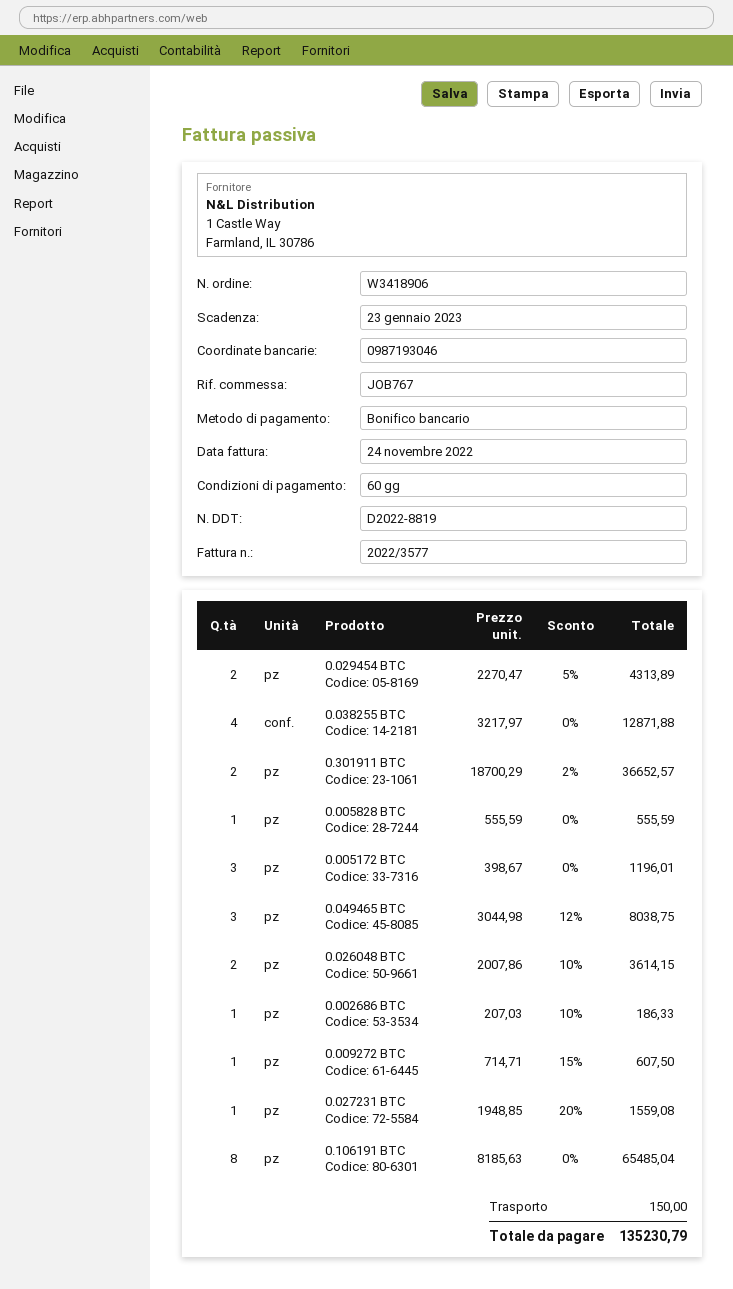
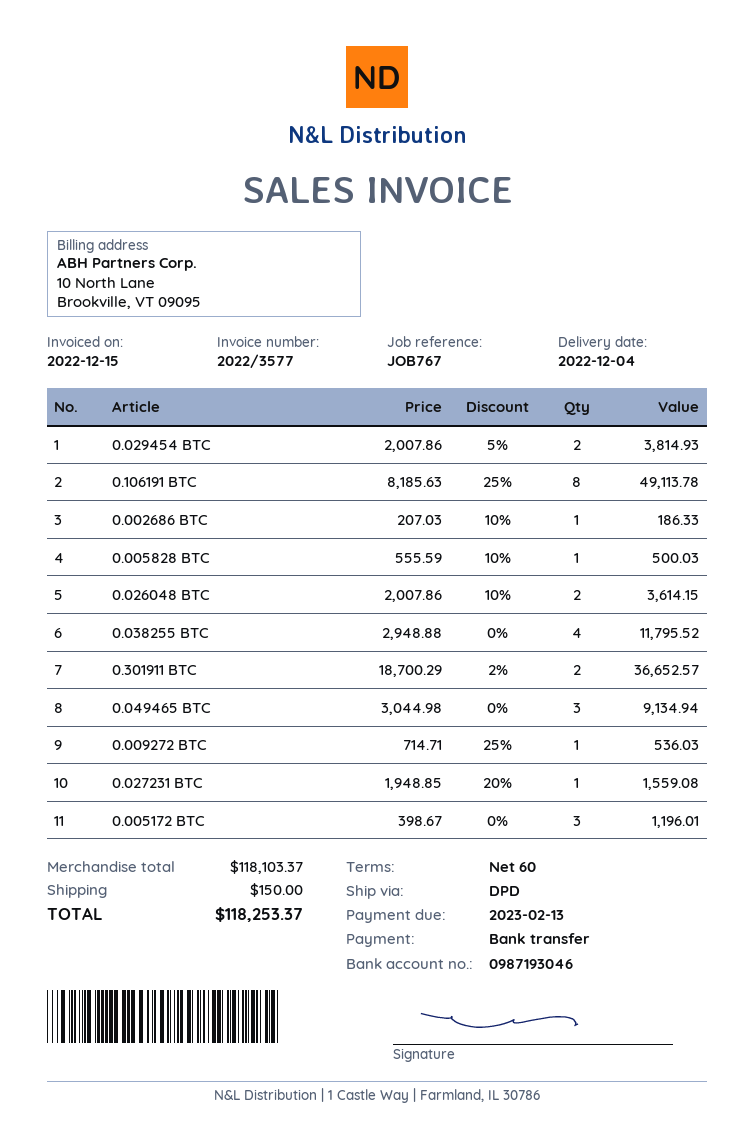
invoice date: 2022-11-24 -> 2022-12-15
due date: 2023-01-23 -> 2023-02-13
0.029454 BTC: 2 x 2270.47 - 5% = 4313.89 -> 2 x 2007.86 - 5% = 3814.93
0.038255 BTC: 4 x 3217.97 = 12871.88 -> 4 x 2948.88 = 11795.52
0.005828 BTC: 1 x 555.59 = 555.59 -> 1 x 555.59 - 10% = 500.03
0.049465 BTC: 3 x 3044.98 - 12% = 8038.75 -> 3 x 3044.98 = 9134.94
0.009272 BTC: 1 x 714.71 - 15% = 607.50 -> 1 x 714.71 - 25% = 536.03
0.106191 BTC: 8 x 8185.63 = 65485.04 -> 8 x 8185.63 - 25% = 49113.78
total: 135230.79 -> 118253.37

